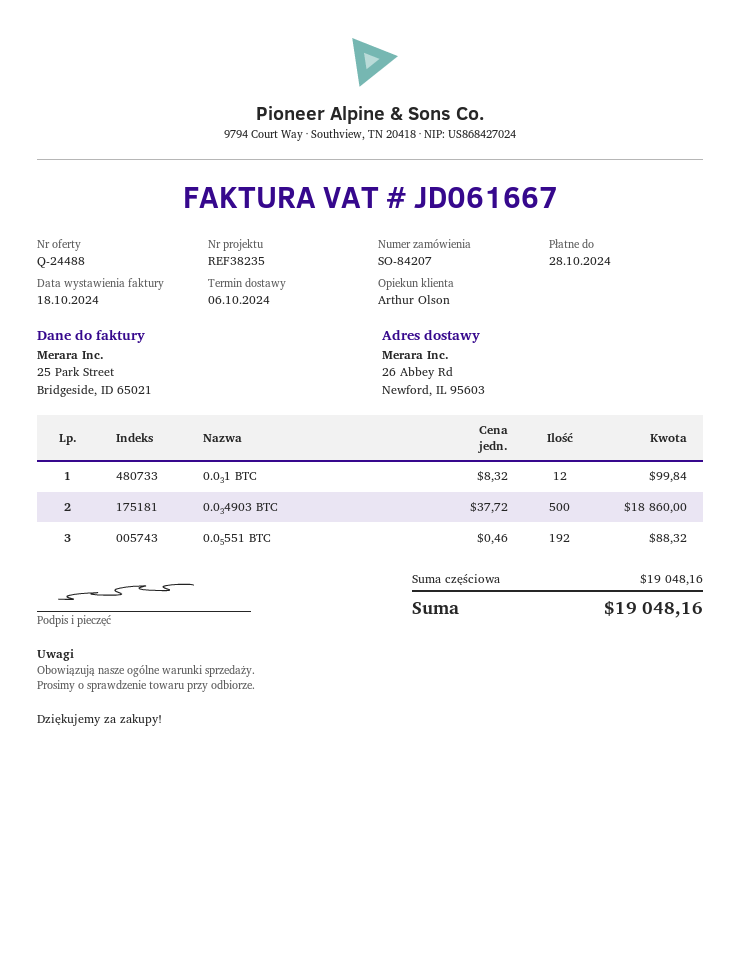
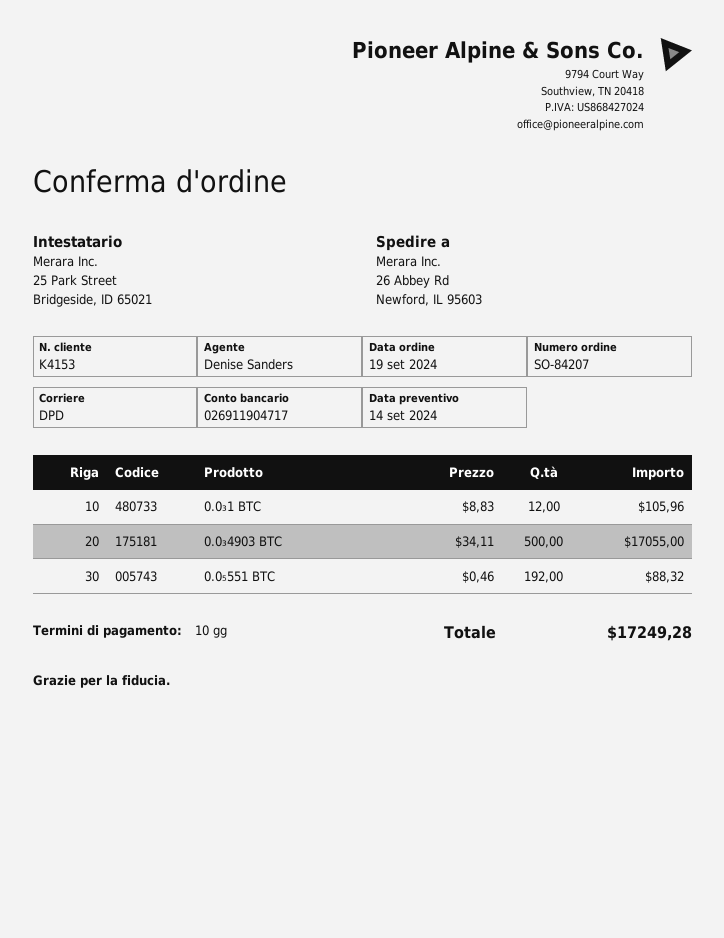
sales rep: Arthur Olson -> Denise Sanders
0.0₃1 BTC: 12 x 8.32 = 99.84 -> 12 x 8.83 = 105.96
0.0₃4903 BTC: 500 x 37.72 = 18860.00 -> 500 x 34.11 = 17055.00
total: 19048.16 -> 17249.28

